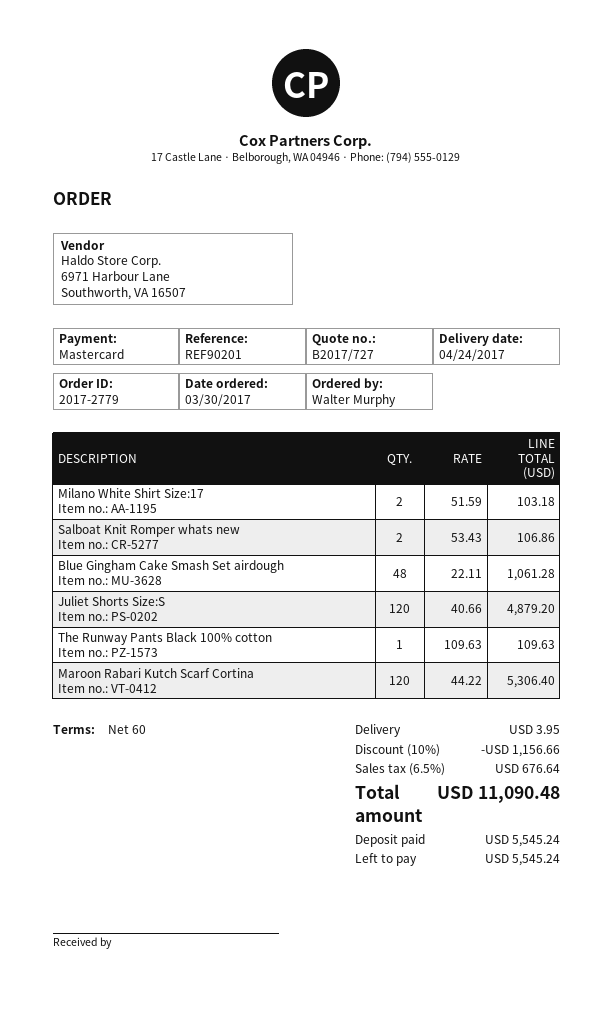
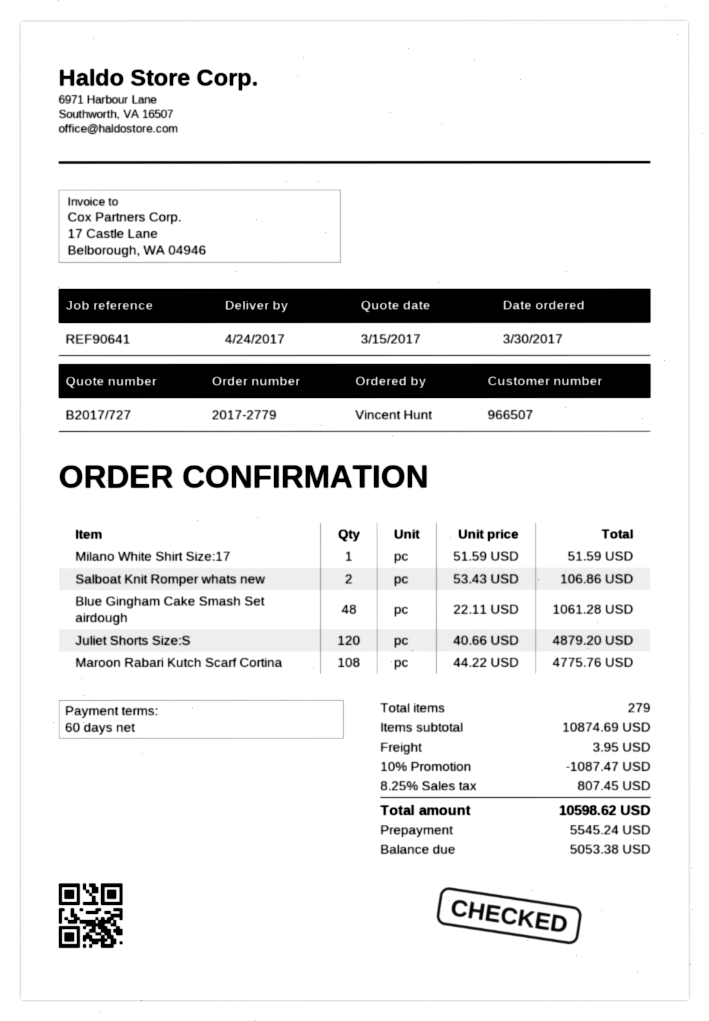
reference: REF90201 -> REF90641
ordered by: Walter Murphy -> Vincent Hunt
Milano White Shirt Size:17: 2 x 51.59 = 103.18 -> 1 x 51.59 = 51.59
The Runway Pants Black 100% cotton: 1 x 109.63 = 109.63 -> none
Maroon Rabari Kutch Scarf Cortina: 120 x 44.22 = 5306.40 -> 108 x 44.22 = 4775.76
discount: 10% = 1156.66 -> 10% = 1087.47
tax: 6.5% = 676.64 -> 8.25% = 807.45
total: 11090.48 -> 10598.62
balance: 5545.24 -> 5053.38

